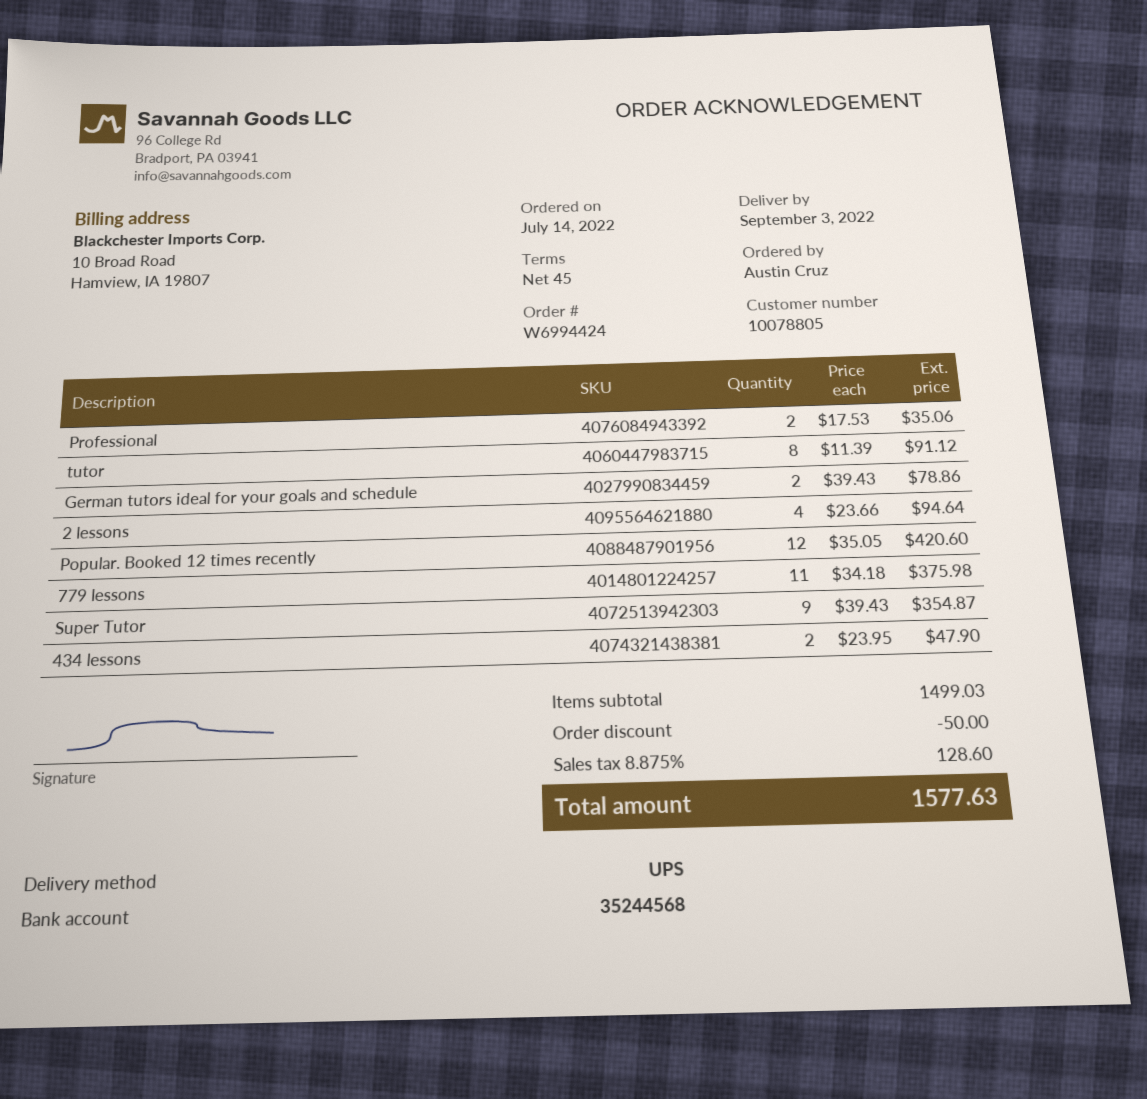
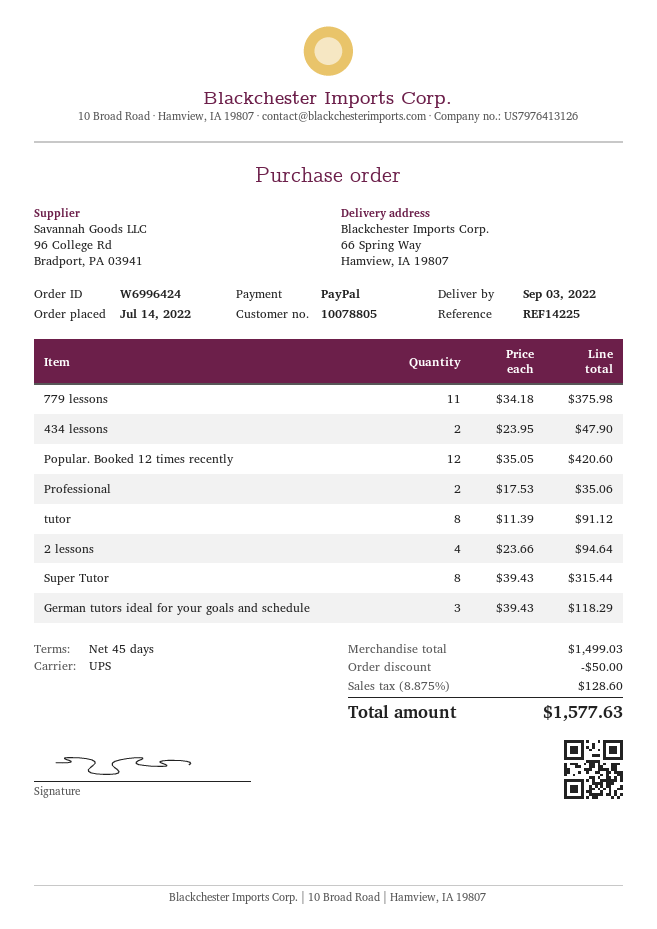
order number: W6994424 -> W6996424
German tutors ideal for your goals and schedule: 2 x 39.43 = 78.86 -> 3 x 39.43 = 118.29
Super Tutor: 9 x 39.43 = 354.87 -> 8 x 39.43 = 315.44

